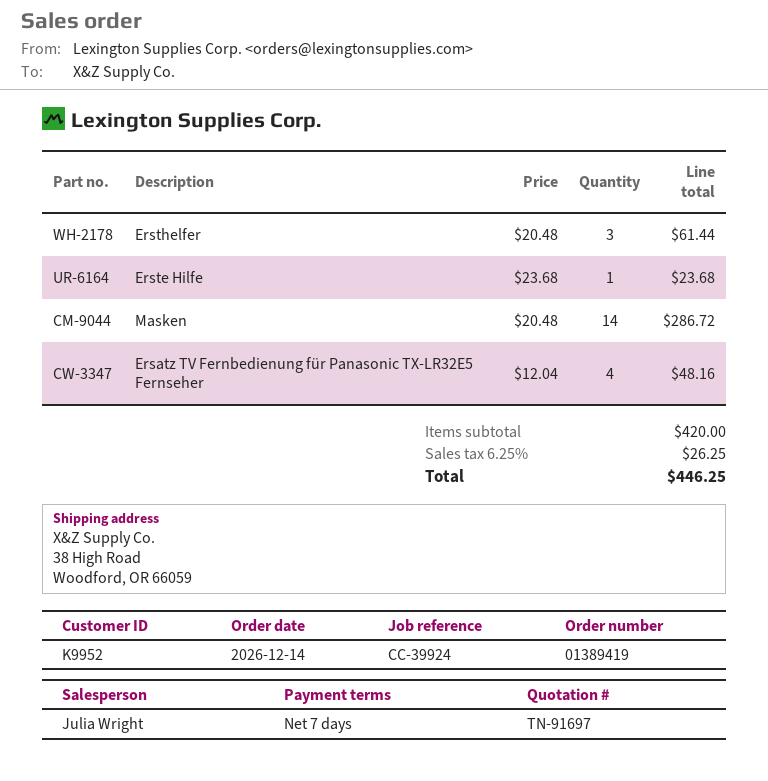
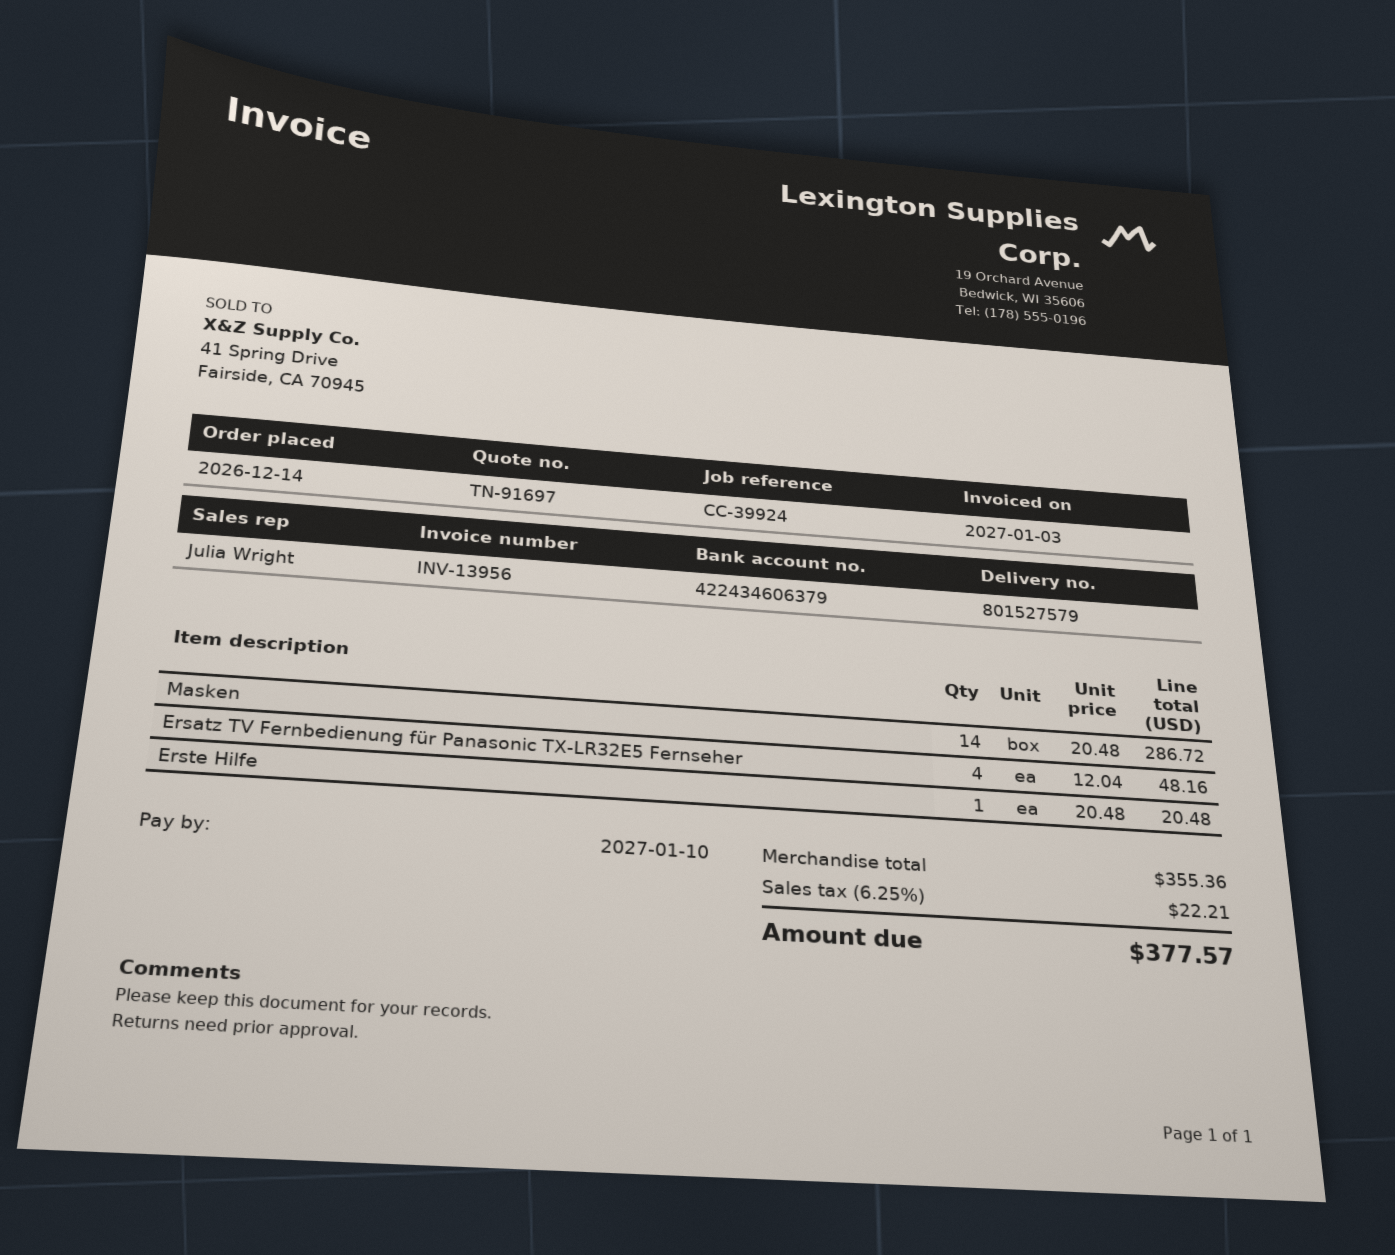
Ersthelfer: 3 x 20.48 = 61.44 -> none
Erste Hilfe: 1 x 23.68 = 23.68 -> 1 x 20.48 = 20.48
subtotal: 420.00 -> 355.36
tax: 6.25% = 26.25 -> 6.25% = 22.21
total: 446.25 -> 377.57

